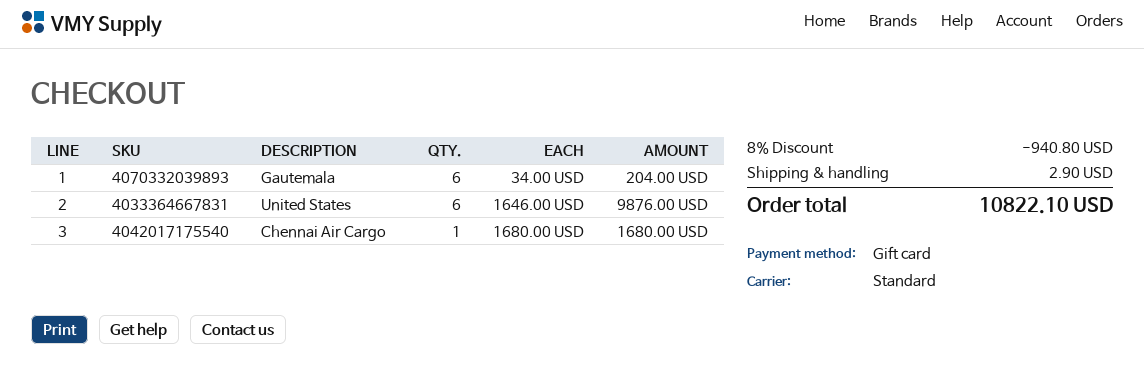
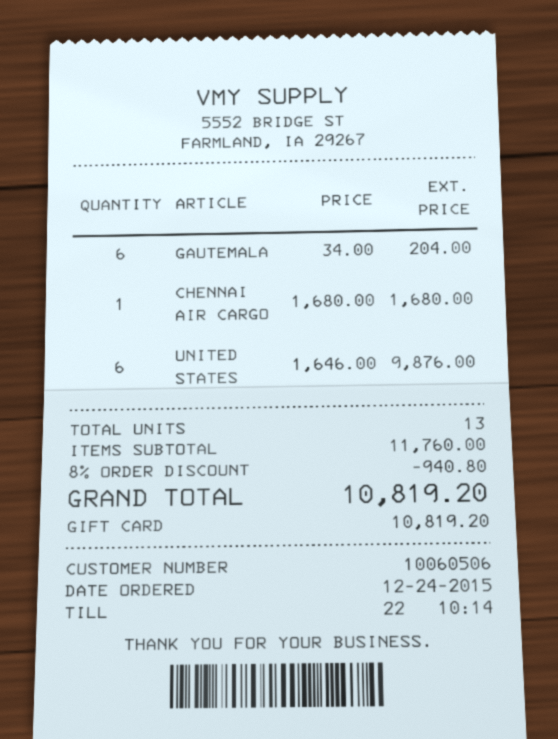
shipping: 2.90 -> none
total: 10822.10 -> 10819.20

